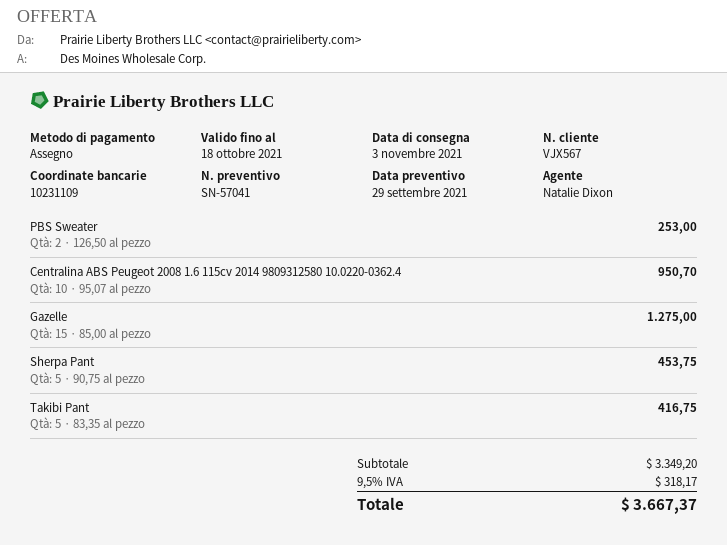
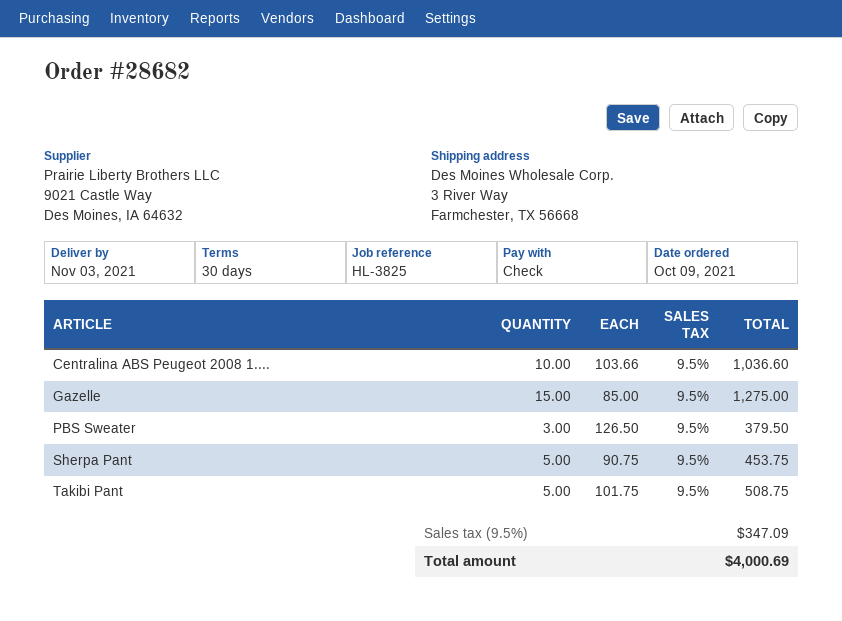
PBS Sweater: 2 x 126.50 = 253.00 -> 3 x 126.50 = 379.50
Centralina ABS Peugeot 2008 1.6 115cv 2014 9809312580 10.0220-0362.4: 10 x 95.07 = 950.70 -> 10 x 103.66 = 1036.60
Takibi Pant: 5 x 83.35 = 416.75 -> 5 x 101.75 = 508.75
tax: 9.5% = 318.17 -> 9.5% = 347.09
total: 3667.37 -> 4000.69

